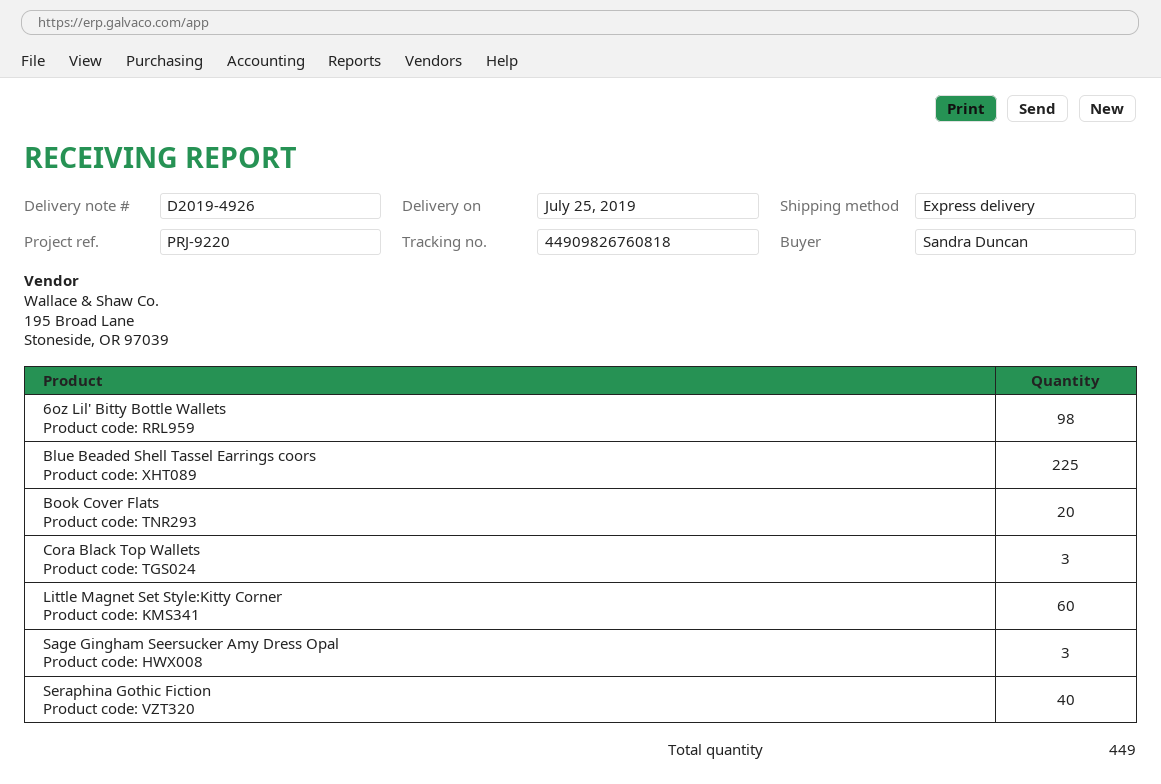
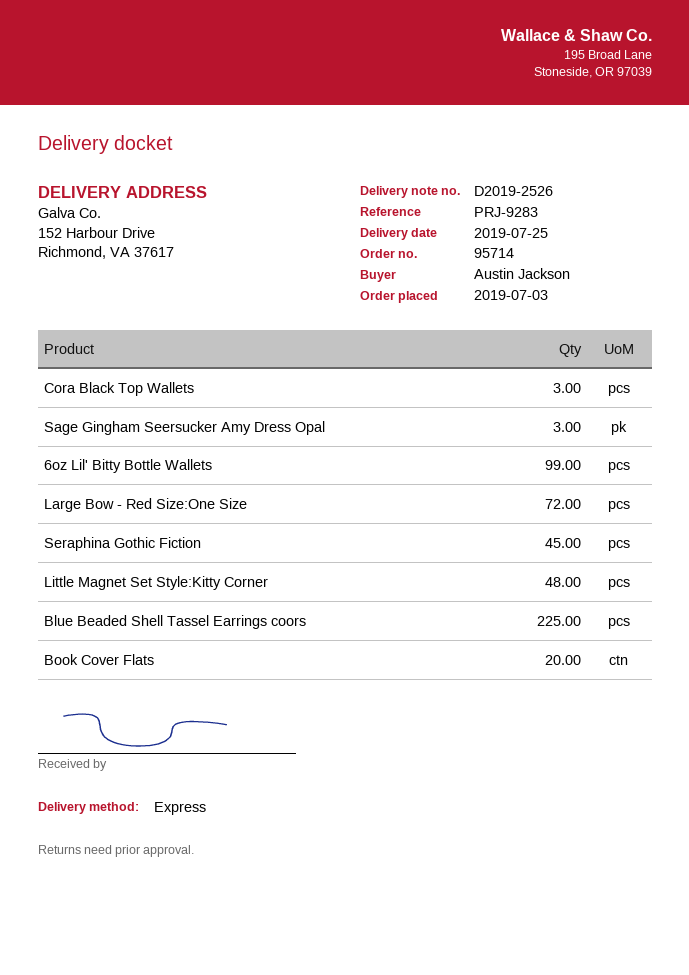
delivery note number: D2019-4926 -> D2019-2526
reference: PRJ-9220 -> PRJ-9283
ordered by: Sandra Duncan -> Austin Jackson
6oz Lil' Bitty Bottle Wallets: 98 -> 99
Little Magnet Set Style:Kitty Corner: 60 -> 48
Seraphina Gothic Fiction: 40 -> 45
Large Bow - Red Size:One Size: none -> 72

